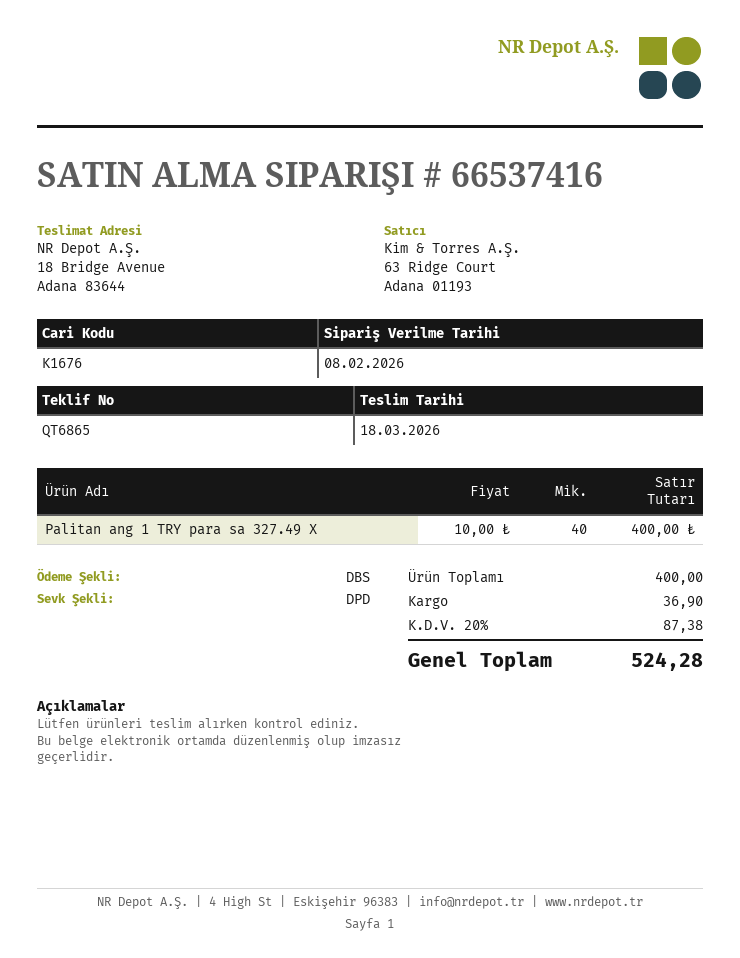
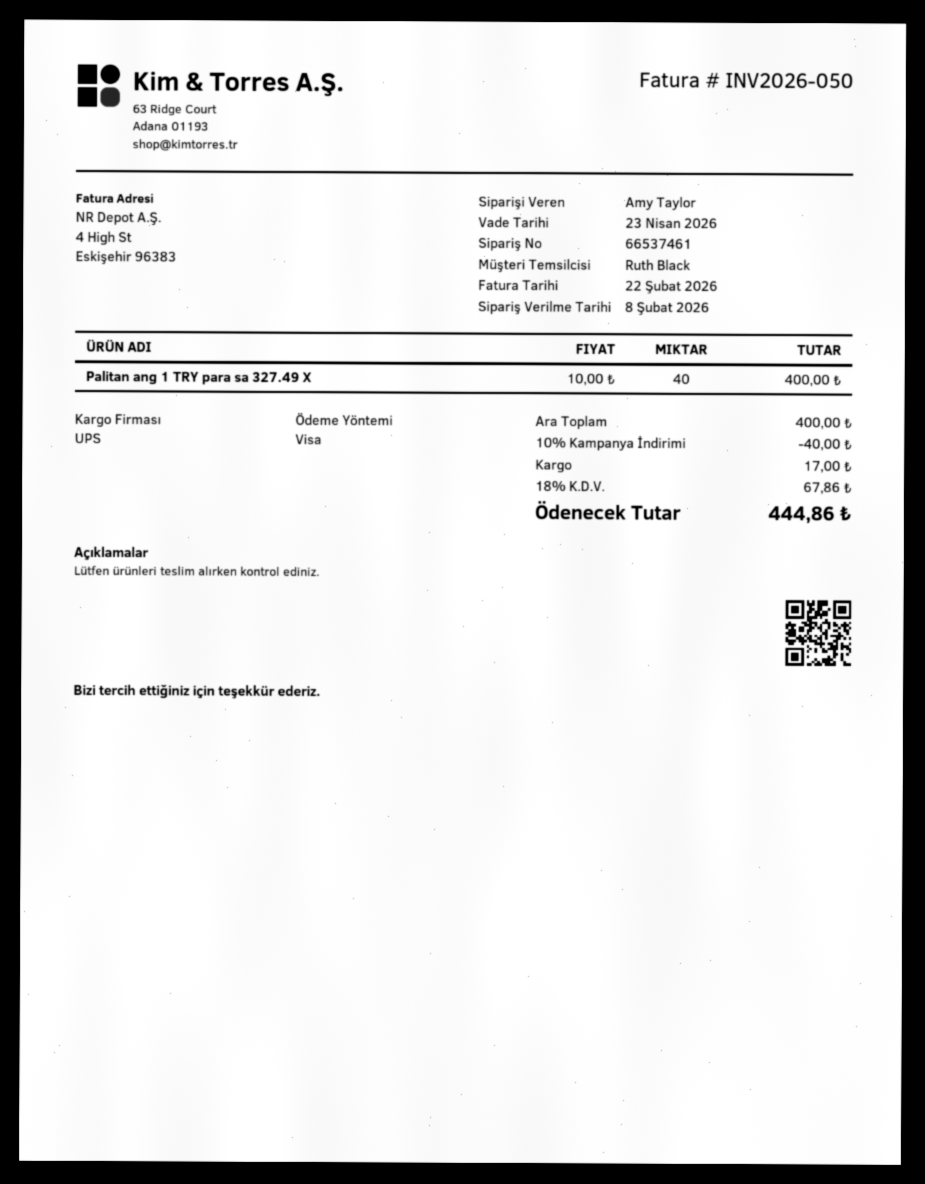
order number: 66537416 -> 66537461
payment method: direct debit -> Visa
shipping method: DPD -> UPS
discount: none -> 10% = 40.00
shipping: 36.90 -> 17.00
tax: 20% = 87.38 -> 18% = 67.86
total: 524.28 -> 444.86

